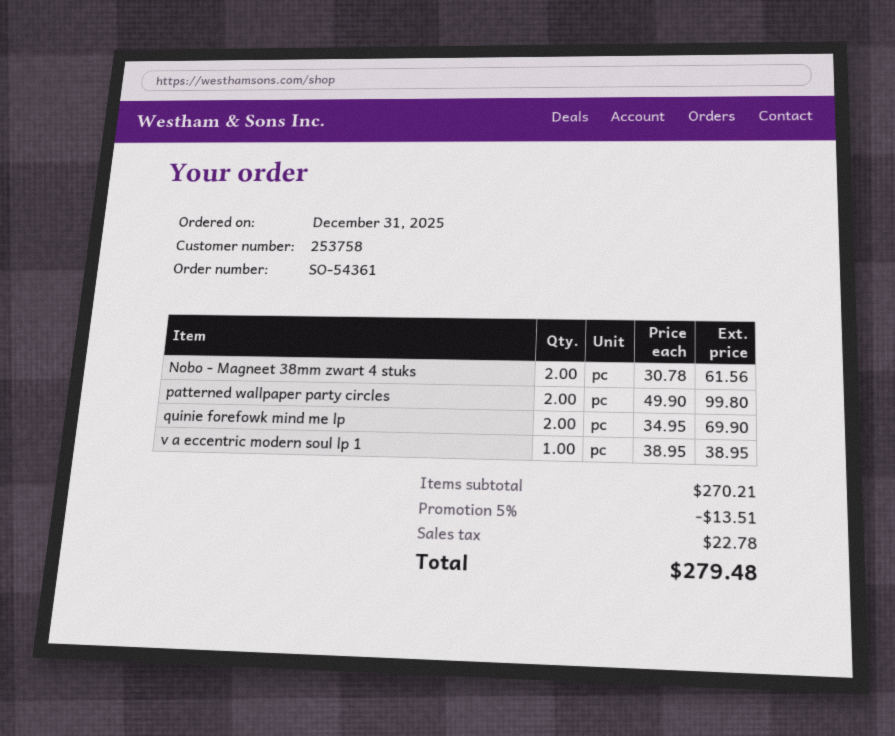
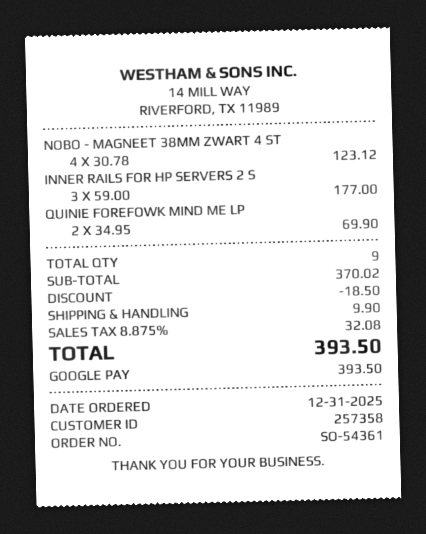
customer number: 253758 -> 257358
Nobo - Magneet 38mm zwart 4 stuks: 2 x 30.78 = 61.56 -> 4 x 30.78 = 123.12
patterned wallpaper party circles: 2 x 49.90 = 99.80 -> none
v a eccentric modern soul lp 1: 1 x 38.95 = 38.95 -> none
INNER RAILS FOR HP SERVERS 2 S: none -> 3 x 59.00 = 177.00
subtotal: 270.21 -> 370.02
discount: 13.51 -> 18.50
shipping: none -> 9.90
tax: 22.78 -> 32.08
total: 279.48 -> 393.50

